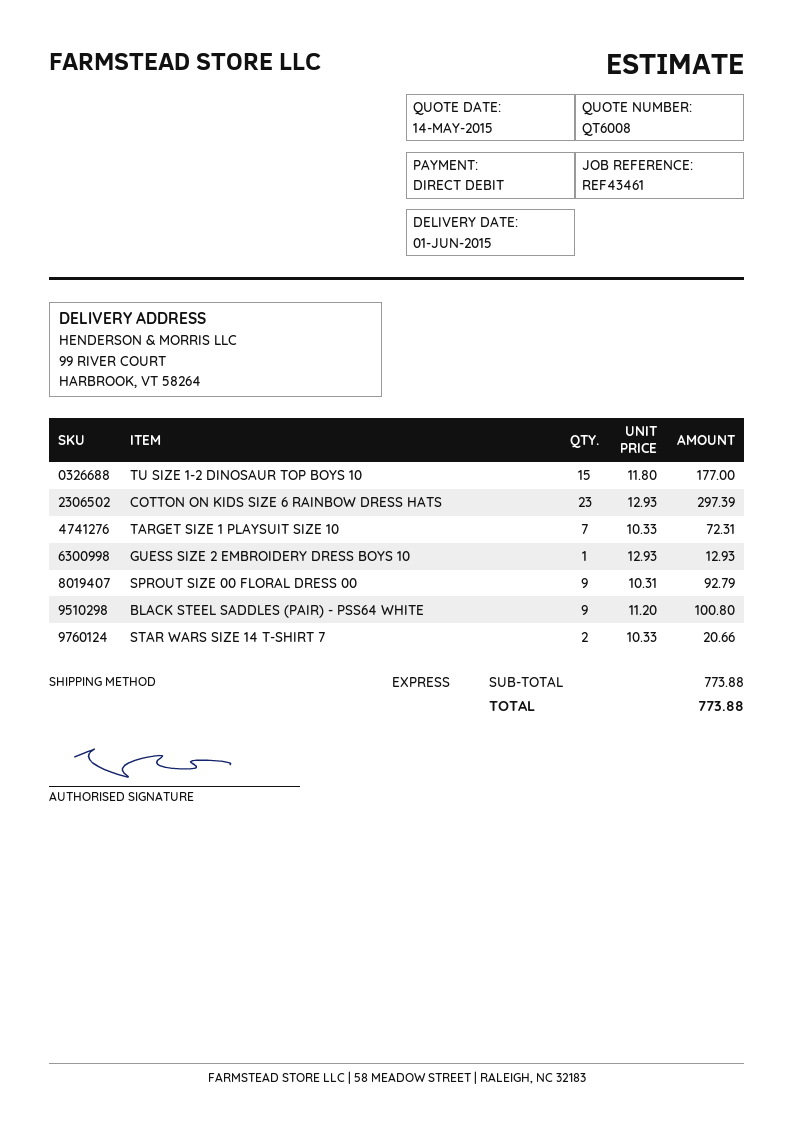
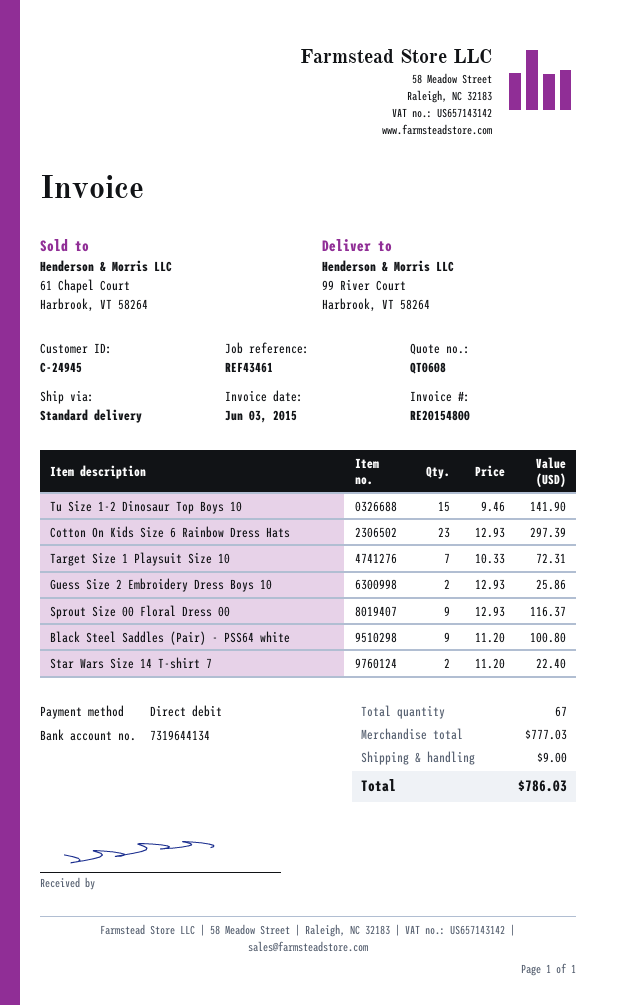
quote number: QT6008 -> QT0608
shipping method: express -> standard
TU SIZE 1-2 DINOSAUR TOP BOYS 10: 15 x 11.80 = 177.00 -> 15 x 9.46 = 141.90
GUESS SIZE 2 EMBROIDERY DRESS BOYS 10: 1 x 12.93 = 12.93 -> 2 x 12.93 = 25.86
SPROUT SIZE 00 FLORAL DRESS 00: 9 x 10.31 = 92.79 -> 9 x 12.93 = 116.37
STAR WARS SIZE 14 T-SHIRT 7: 2 x 10.33 = 20.66 -> 2 x 11.20 = 22.40
subtotal: 773.88 -> 777.03
shipping: none -> 9.00
total: 773.88 -> 786.03

